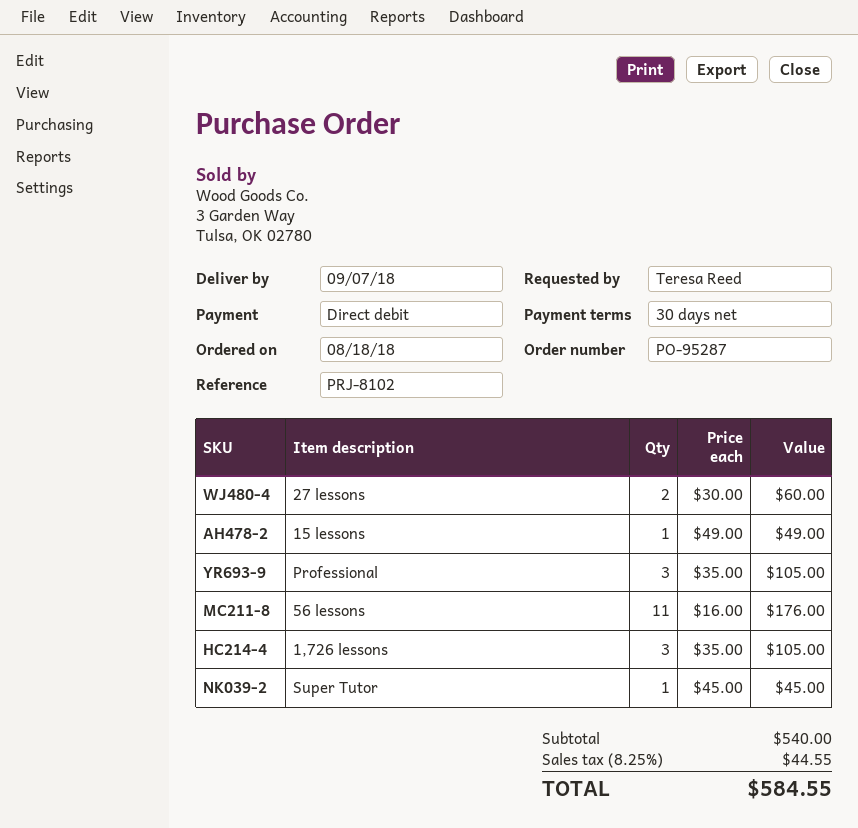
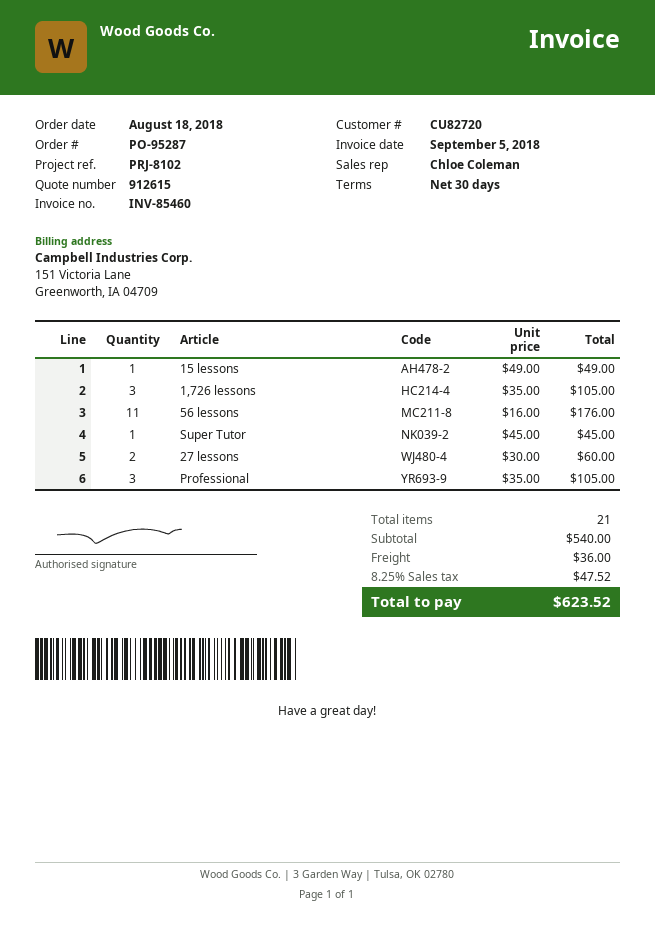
shipping: none -> 36.00
tax: 8.25% = 44.55 -> 8.25% = 47.52
total: 584.55 -> 623.52

